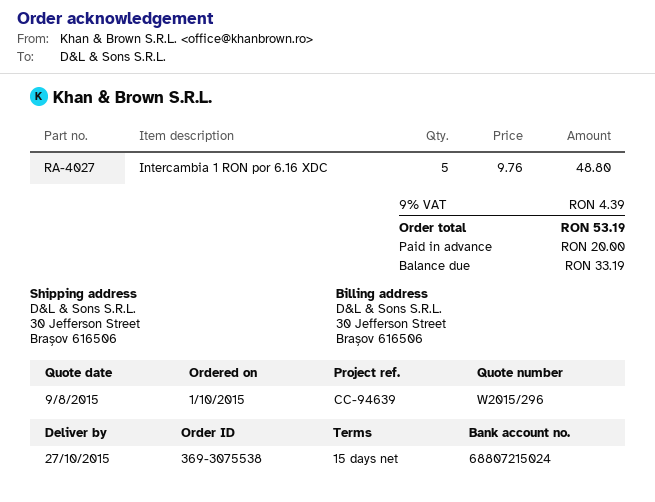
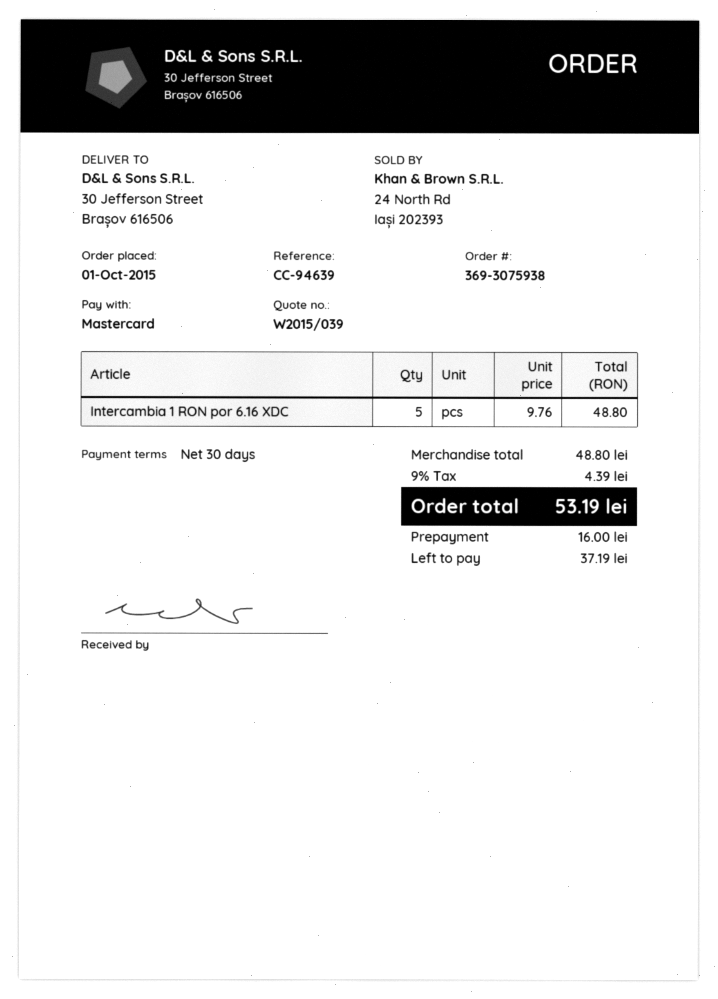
quote number: W2015/296 -> W2015/039
order number: 369-3075538 -> 369-3075938
payment terms: 15 days -> 30 days
deposit: 20.00 -> 16.00
balance: 33.19 -> 37.19

